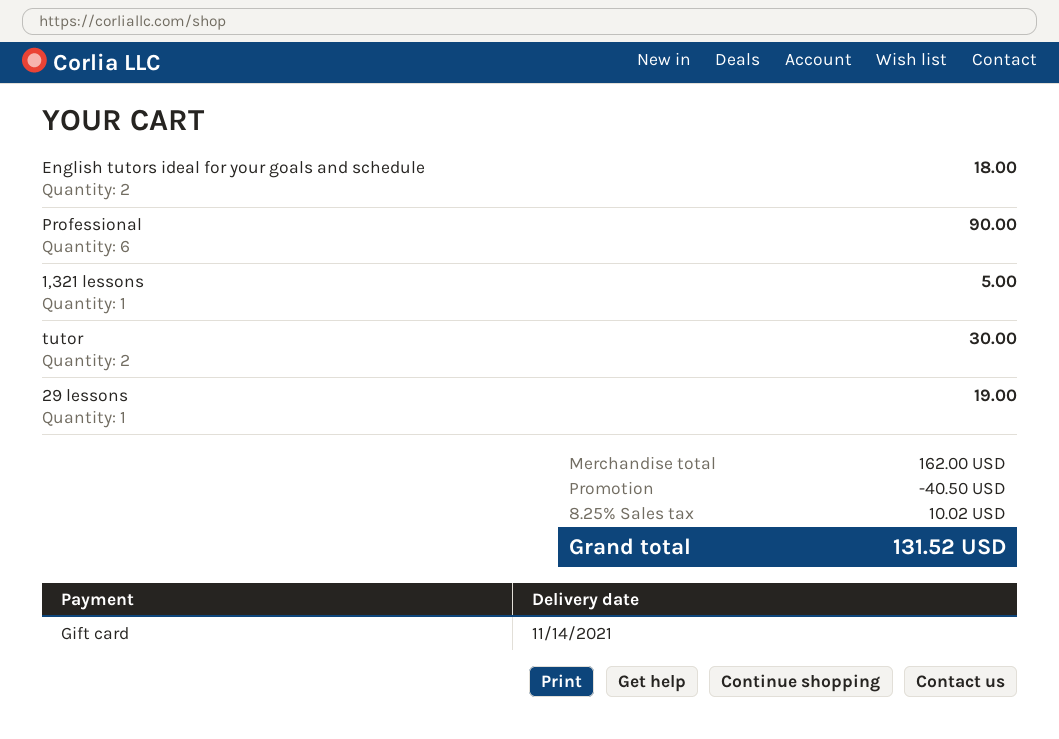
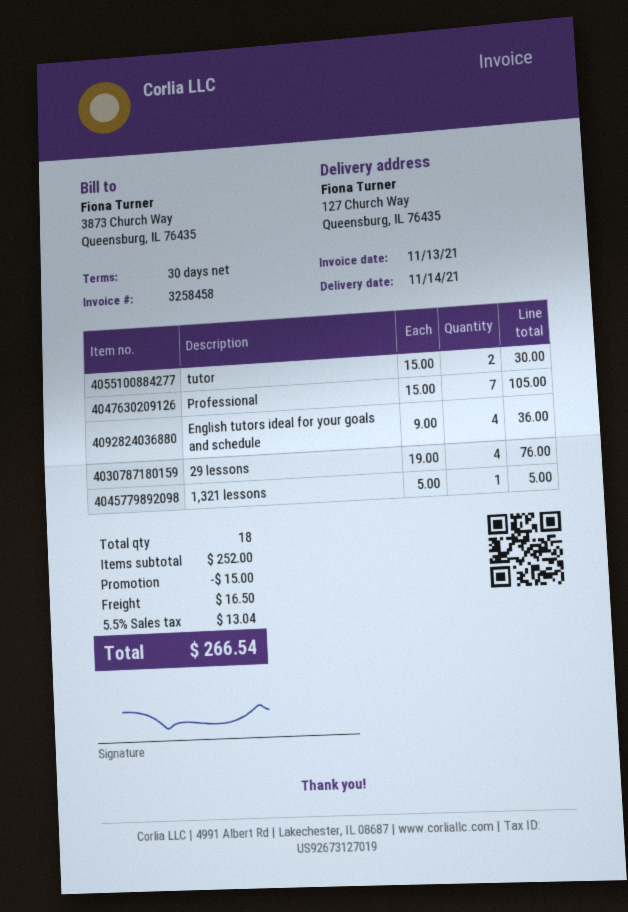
English tutors ideal for your goals and schedule: 2 for 18.00 -> 4 for 36.00
Professional: 6 for 90.00 -> 7 for 105.00
29 lessons: 1 for 19.00 -> 4 for 76.00
subtotal: 162.00 -> 252.00
discount: 40.50 -> 15.00
shipping: none -> 16.50
tax: 8.25% = 10.02 -> 5.5% = 13.04
total: 131.52 -> 266.54

